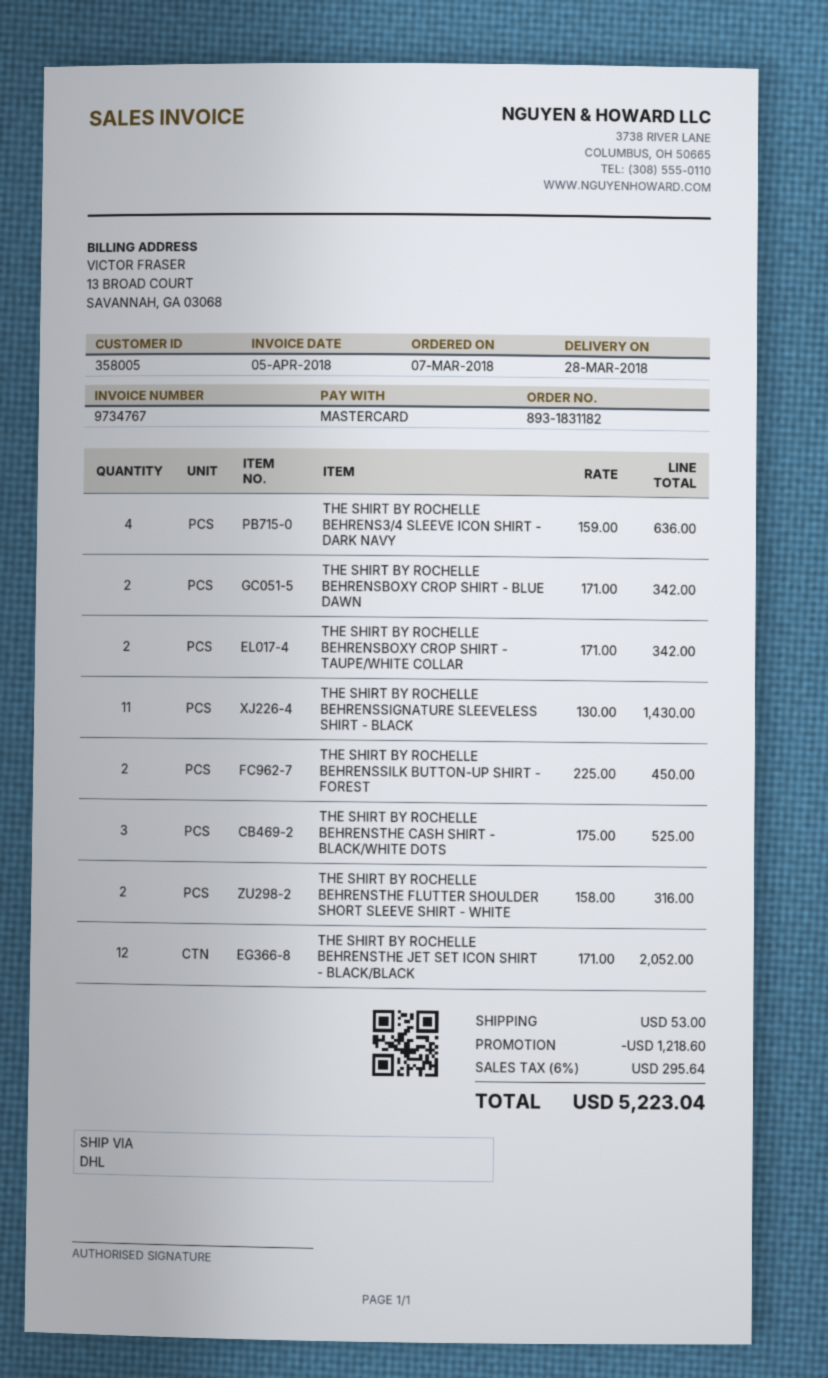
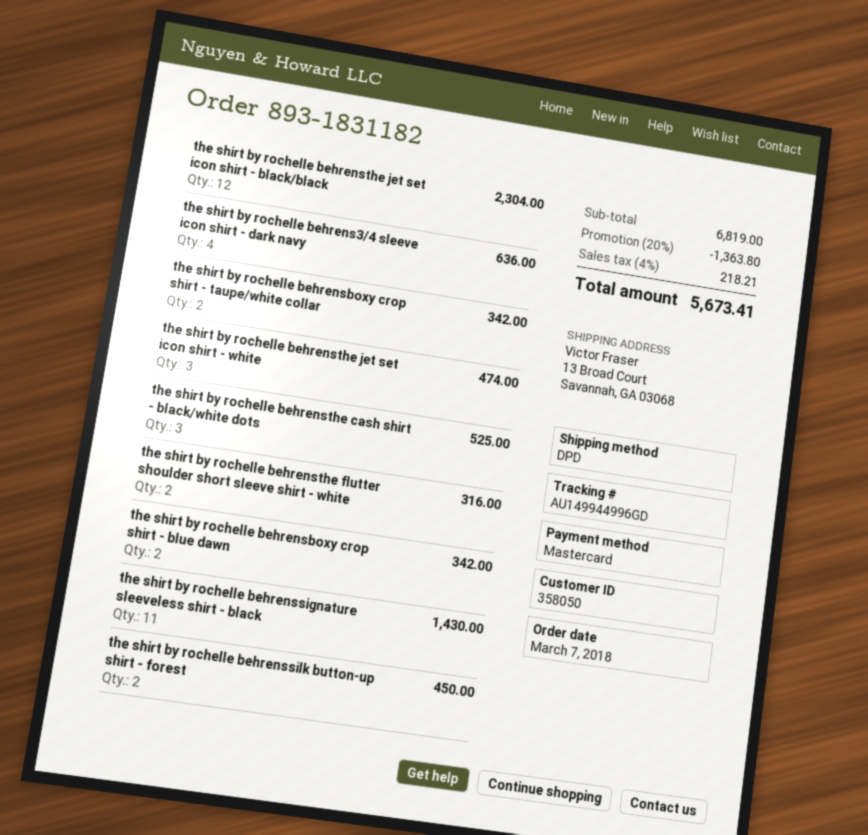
customer number: 358005 -> 358050
shipping method: DHL -> DPD
THE SHIRT BY ROCHELLE BEHRENSTHE JET SET ICON SHIRT - BLACK/BLACK: 12 for 2052.00 -> 12 for 2304.00
the shirt by rochelle behrensthe jet set icon shirt - white: none -> 3 for 474.00
discount: 1218.60 -> 1363.80
shipping: 53.00 -> none
tax: 6% = 295.64 -> 4% = 218.21
total: 5223.04 -> 5673.41

